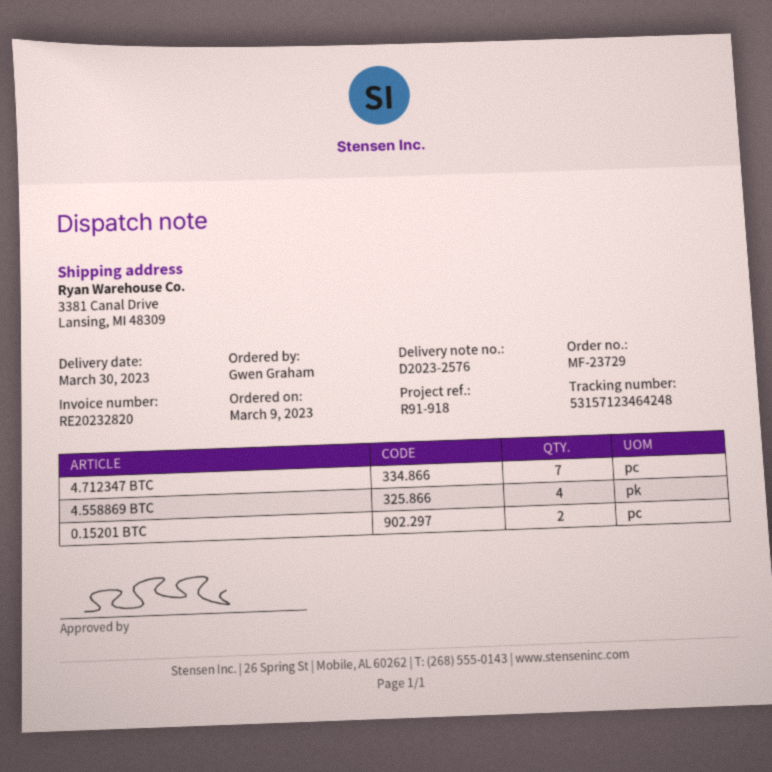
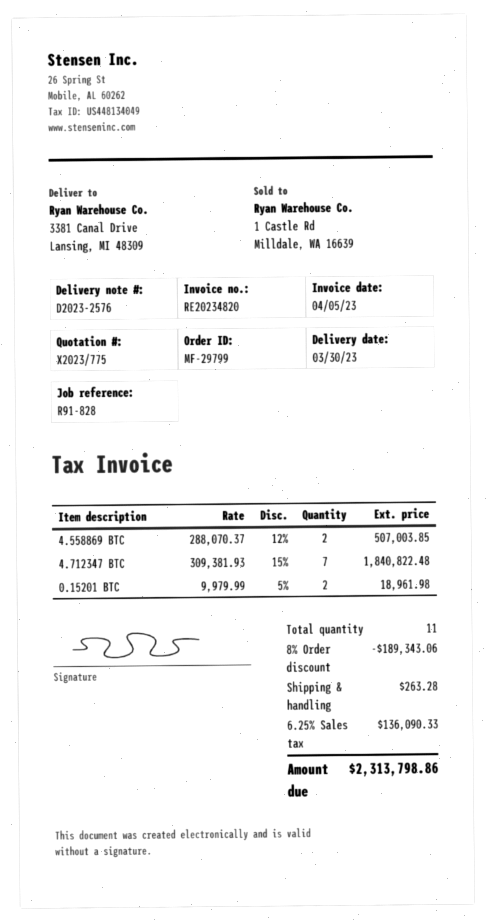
order number: MF-23729 -> MF-29799
invoice number: RE20232820 -> RE20234820
reference: R91-918 -> R91-828
4.558869 BTC: 4 -> 2

